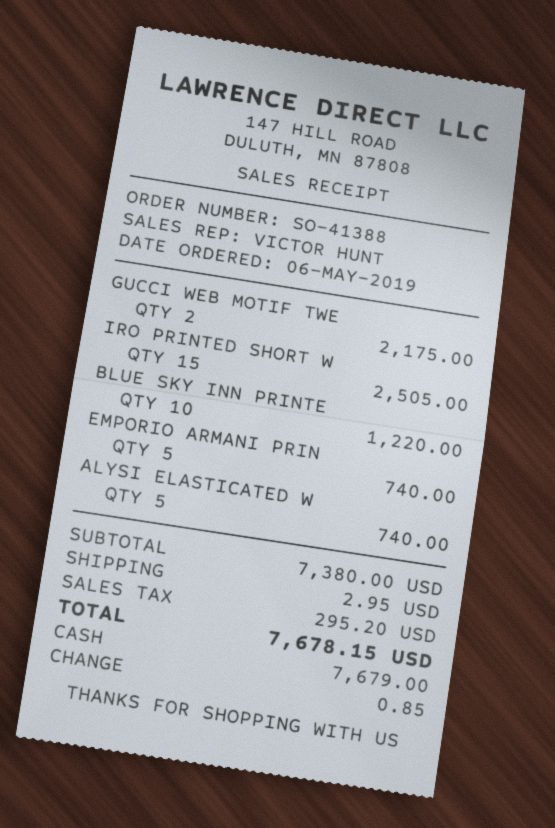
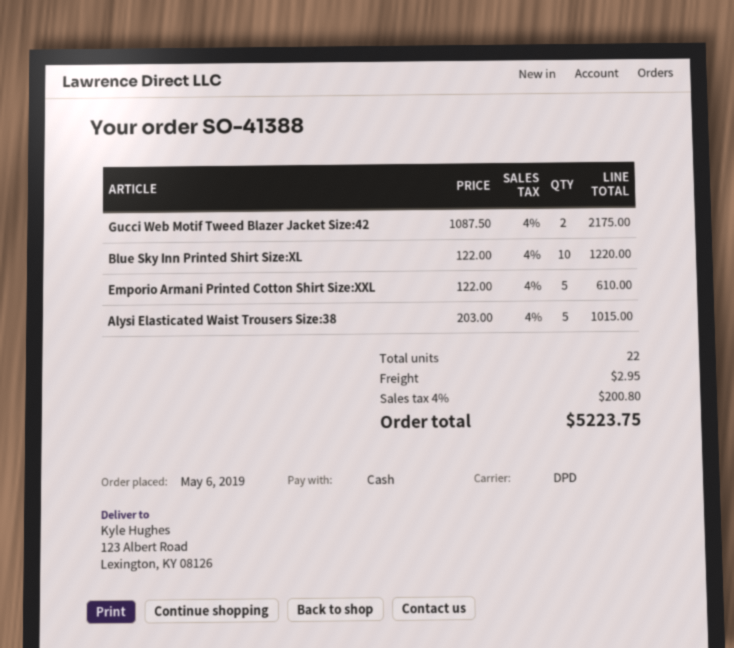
IRO PRINTED SHORT W: 15 for 2505.00 -> none
EMPORIO ARMANI PRIN: 5 for 740.00 -> 5 for 610.00
ALYSI ELASTICATED W: 5 for 740.00 -> 5 for 1015.00
tax: 295.20 -> 200.80
total: 7678.15 -> 5223.75

